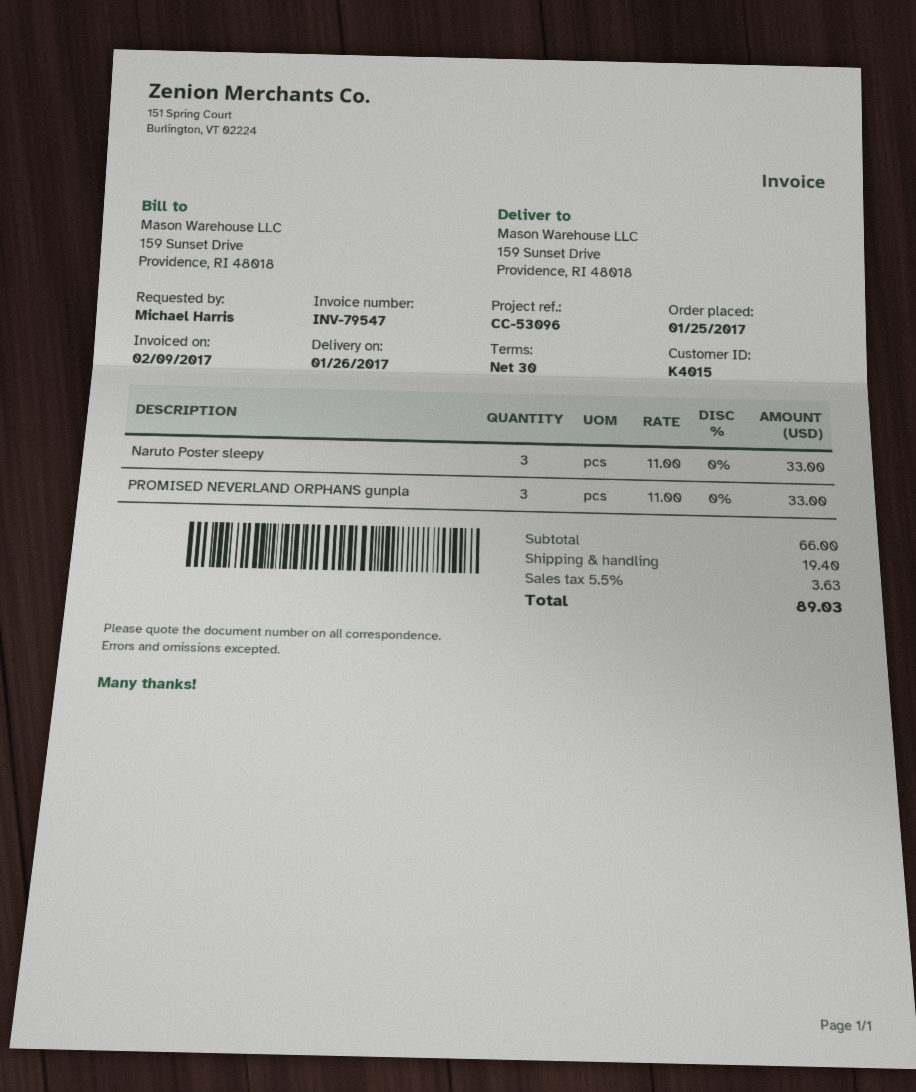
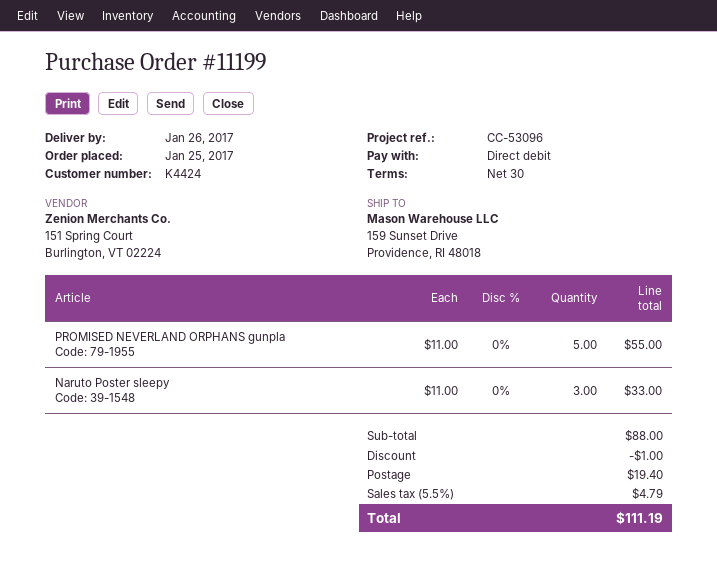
customer number: K4015 -> K4424
PROMISED NEVERLAND ORPHANS gunpla: 3 x 11.00 = 33.00 -> 5 x 11.00 = 55.00
subtotal: 66.00 -> 88.00
discount: none -> 1.00
tax: 5.5% = 3.63 -> 5.5% = 4.79
total: 89.03 -> 111.19

